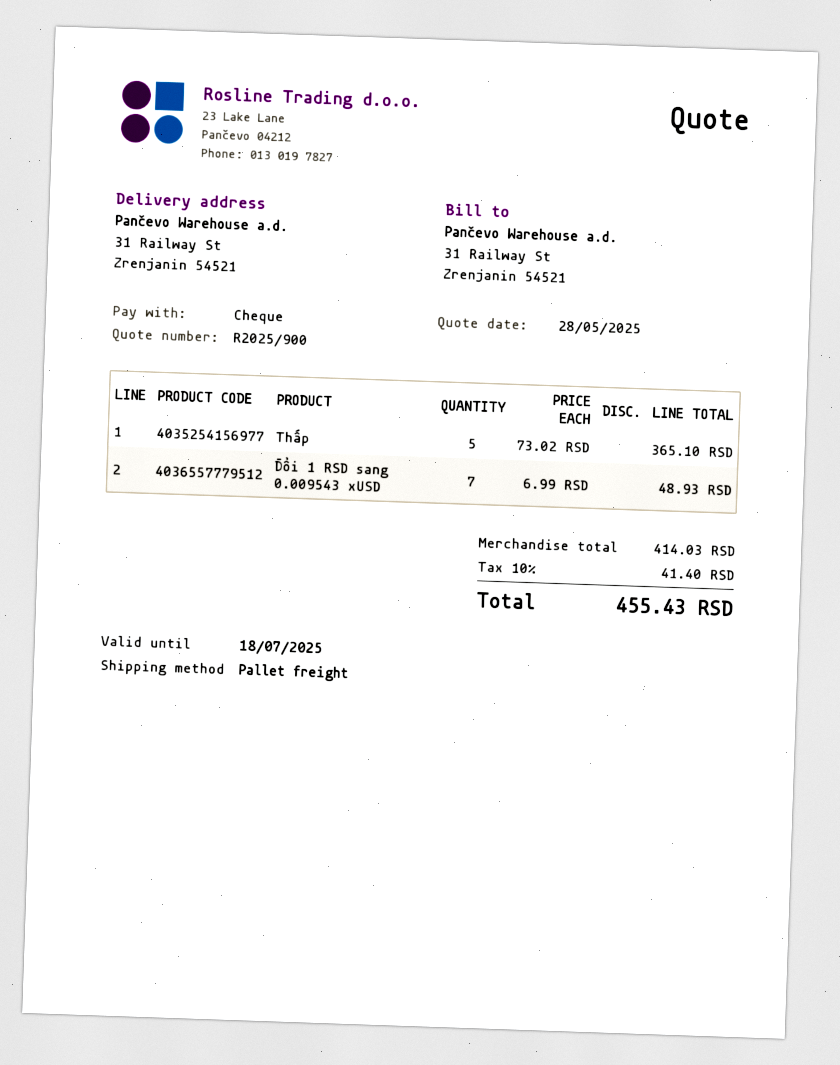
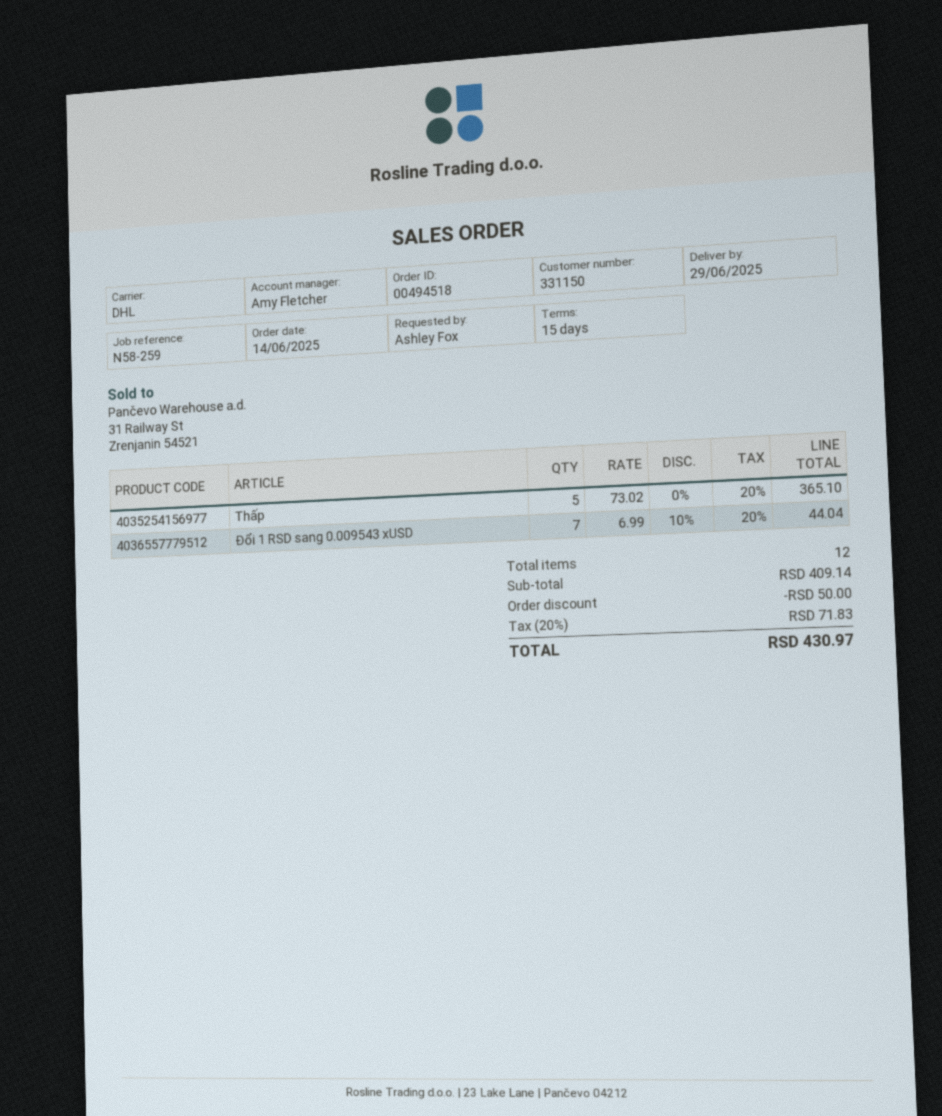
shipping method: pallet freight -> DHL
Đổi 1 RSD sang 0.009543 xUSD: 7 x 6.99 = 48.93 -> 7 x 6.99 - 10% = 44.04
subtotal: 414.03 -> 409.14
discount: none -> 50.00
tax: 10% = 41.40 -> 20% = 71.83
total: 455.43 -> 430.97

